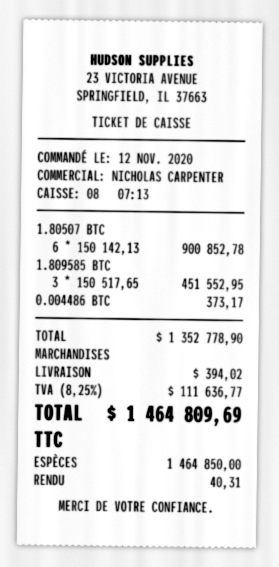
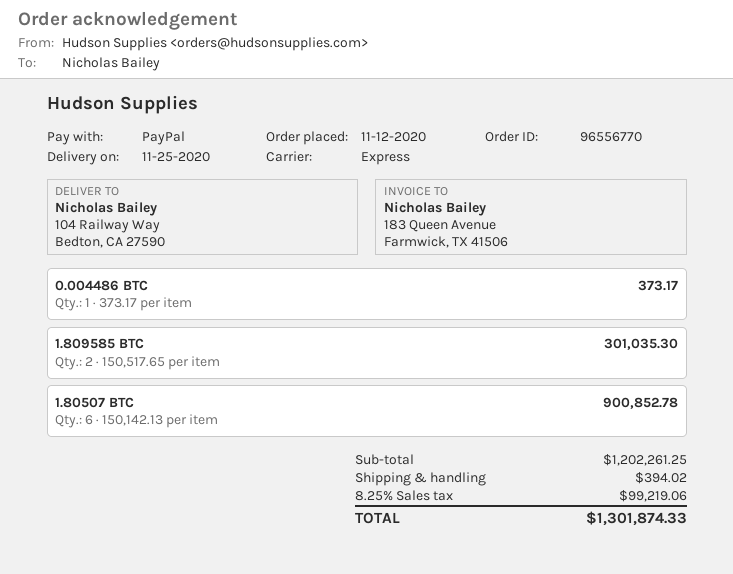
payment method: cash -> PayPal
1.809585 BTC: 3 x 150517.65 = 451552.95 -> 2 x 150517.65 = 301035.30
subtotal: 1352778.90 -> 1202261.25
tax: 8.25% = 111636.77 -> 8.25% = 99219.06
total: 1464809.69 -> 1301874.33

